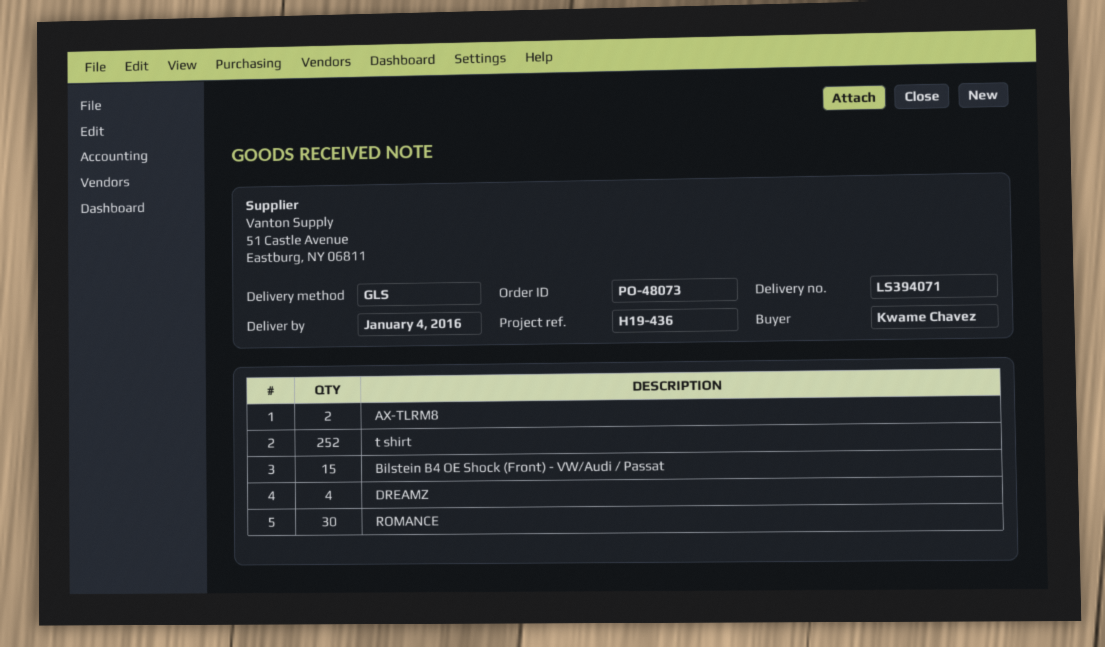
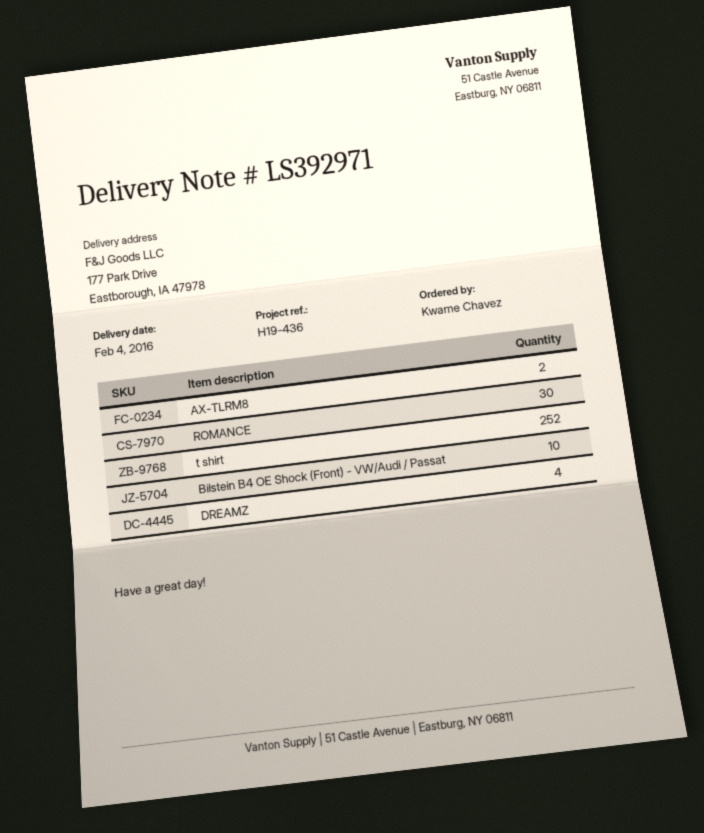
delivery note number: LS394071 -> LS392971
delivery date: 2016-01-04 -> 2016-02-04
Bilstein B4 OE Shock (Front) - VW/Audi / Passat: 15 -> 10

